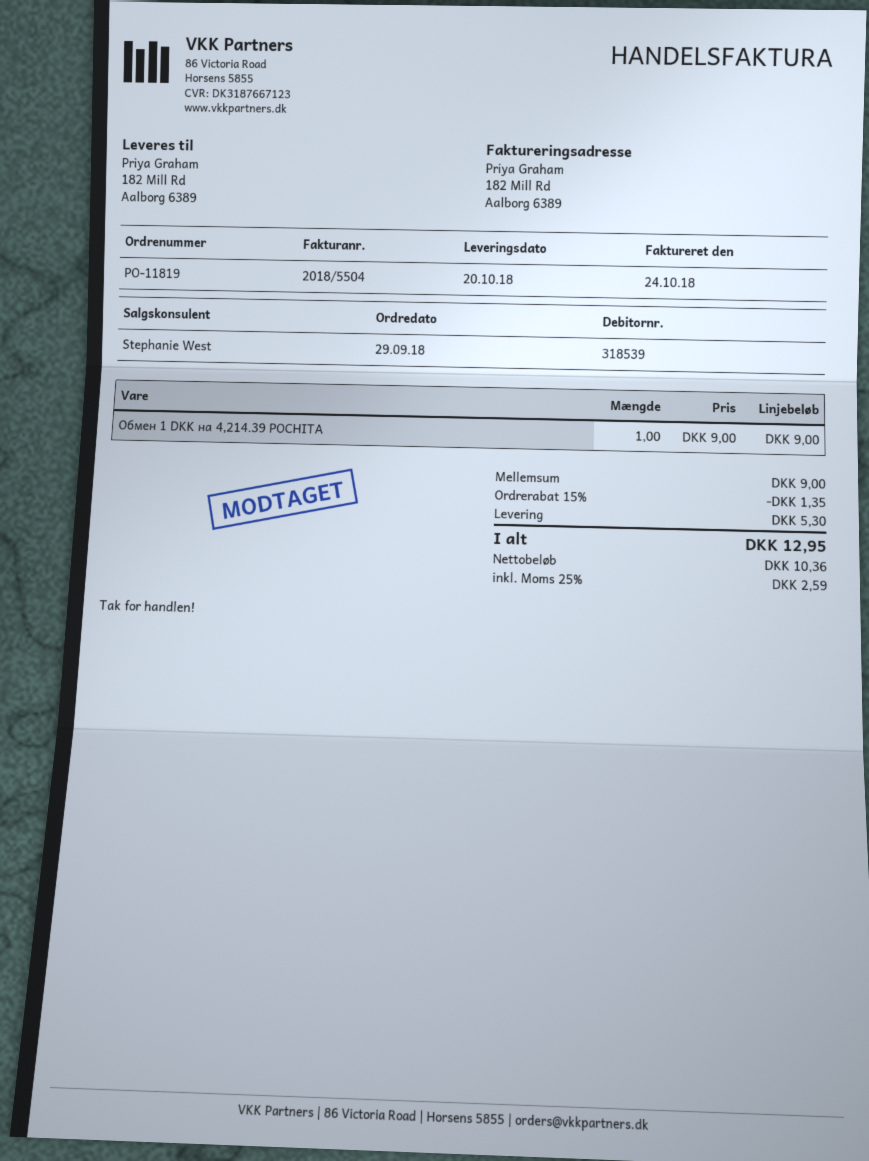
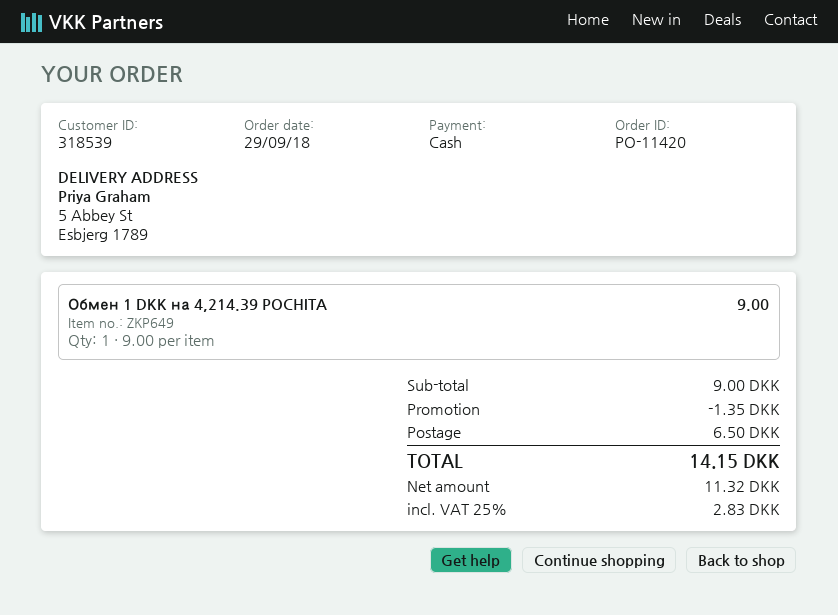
order number: PO-11819 -> PO-11420
ship to: 182 Mill Rd, Aalborg 6389 -> 5 Abbey St, Esbjerg 1789
shipping: 5.30 -> 6.50
net: 10.36 -> 11.32
tax: 25% = 2.59 -> 25% = 2.83
total: 12.95 -> 14.15

